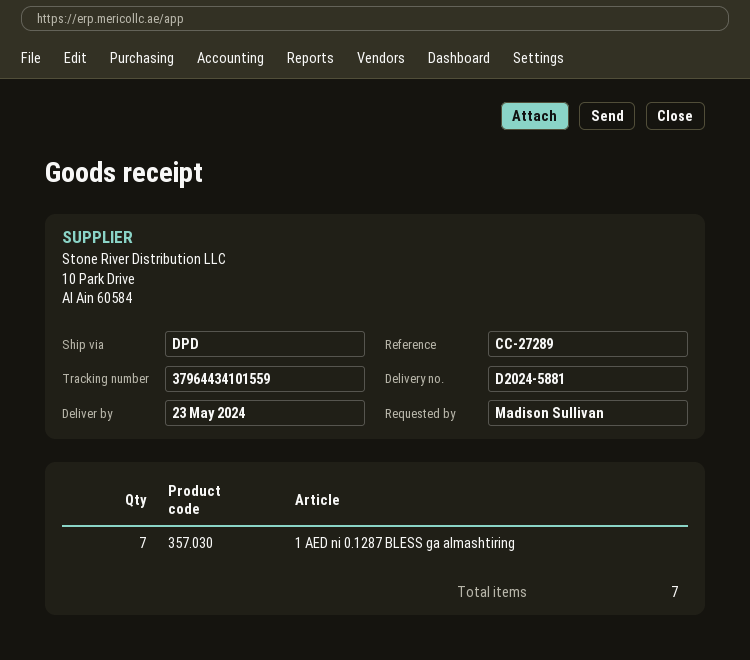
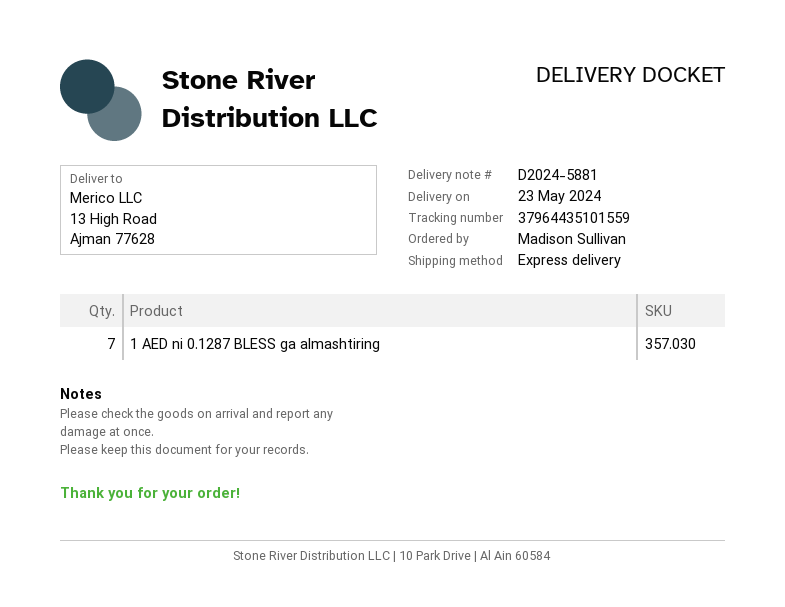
shipping method: DPD -> express
tracking number: 37964434101559 -> 37964435101559

